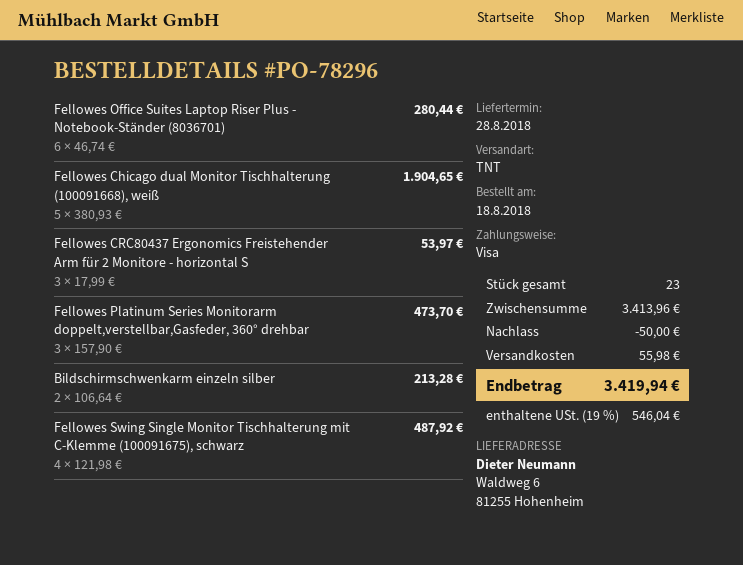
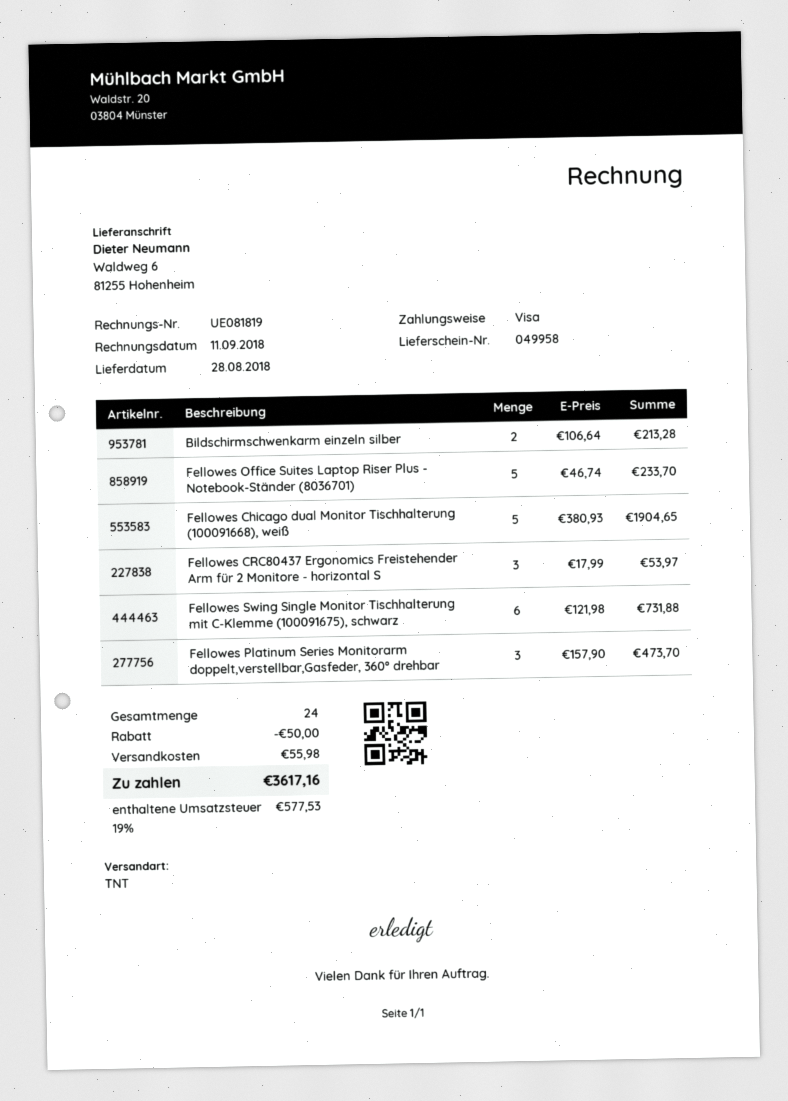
Fellowes Office Suites Laptop Riser Plus - Notebook-Ständer (8036701): 6 x 46.74 = 280.44 -> 5 x 46.74 = 233.70
Fellowes Swing Single Monitor Tischhalterung mit C-Klemme (100091675), schwarz: 4 x 121.98 = 487.92 -> 6 x 121.98 = 731.88
total quantity: 23 -> 24
tax: 19% = 546.04 -> 19% = 577.53
total: 3419.94 -> 3617.16

